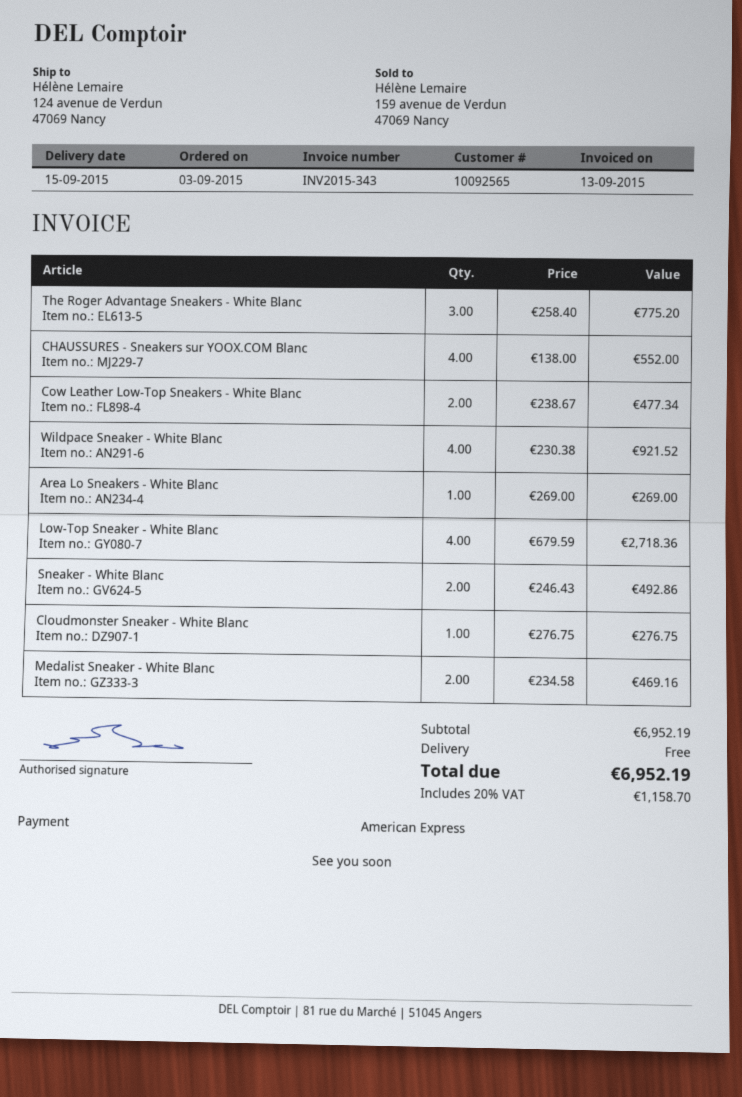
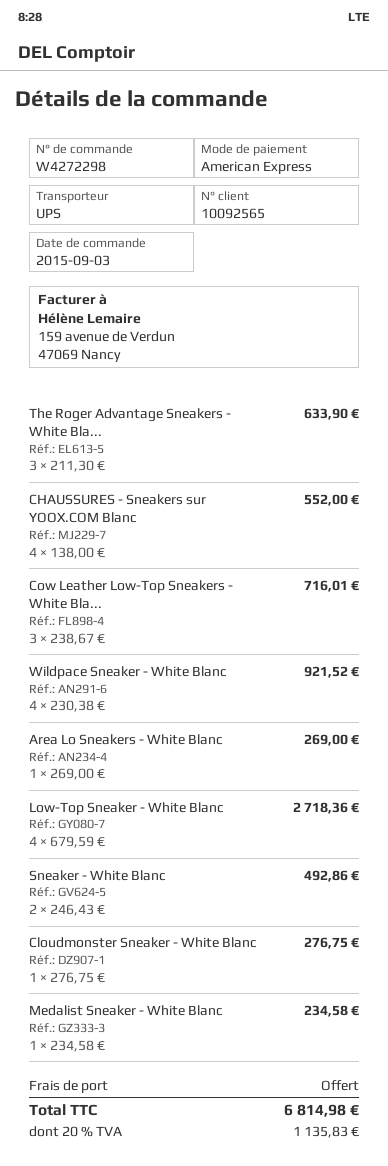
The Roger Advantage Sneakers - White Blanc: 3 x 258.40 = 775.20 -> 3 x 211.30 = 633.90
Cow Leather Low-Top Sneakers - White Blanc: 2 x 238.67 = 477.34 -> 3 x 238.67 = 716.01
Medalist Sneaker - White Blanc: 2 x 234.58 = 469.16 -> 1 x 234.58 = 234.58
tax: 20% = 1158.70 -> 20% = 1135.83
total: 6952.19 -> 6814.98

